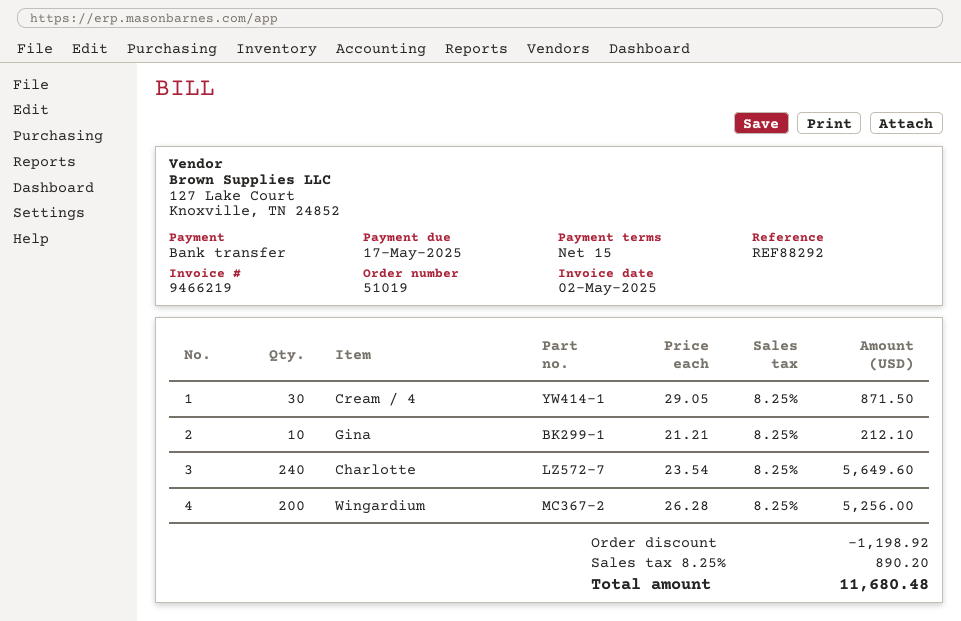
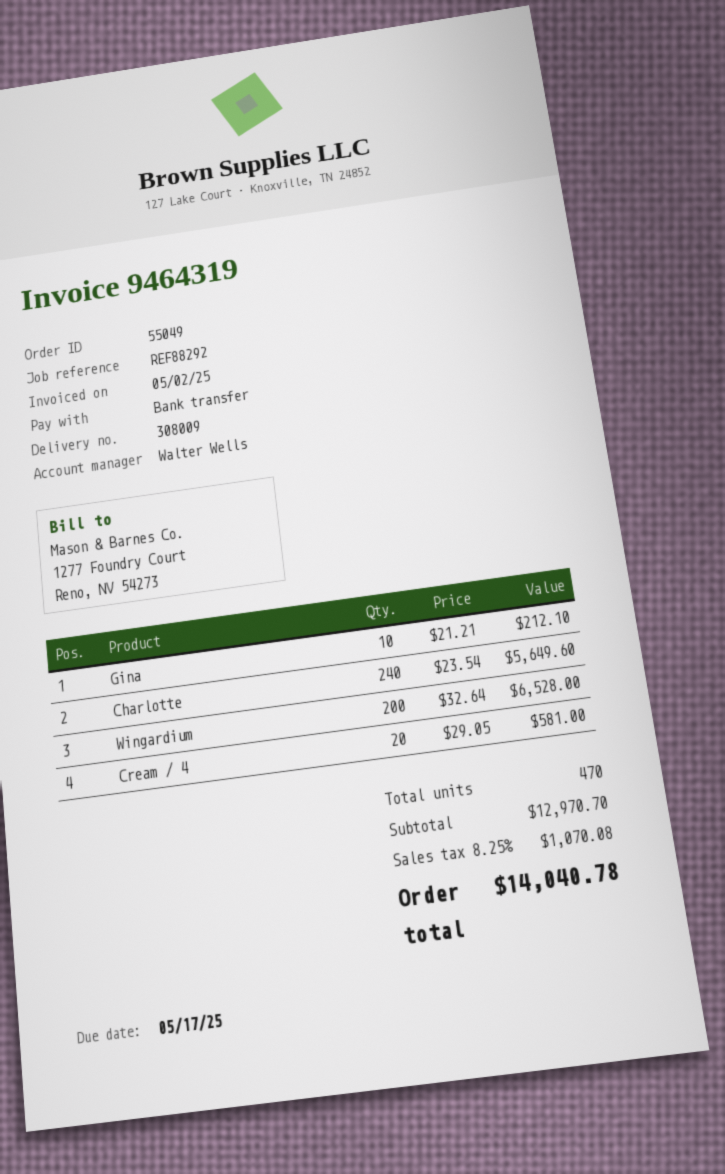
order number: 51019 -> 55049
invoice number: 9466219 -> 9464319
Cream / 4: 30 x 29.05 = 871.50 -> 20 x 29.05 = 581.00
Wingardium: 200 x 26.28 = 5256.00 -> 200 x 32.64 = 6528.00
discount: 1198.92 -> none
tax: 8.25% = 890.20 -> 8.25% = 1070.08
total: 11680.48 -> 14040.78

